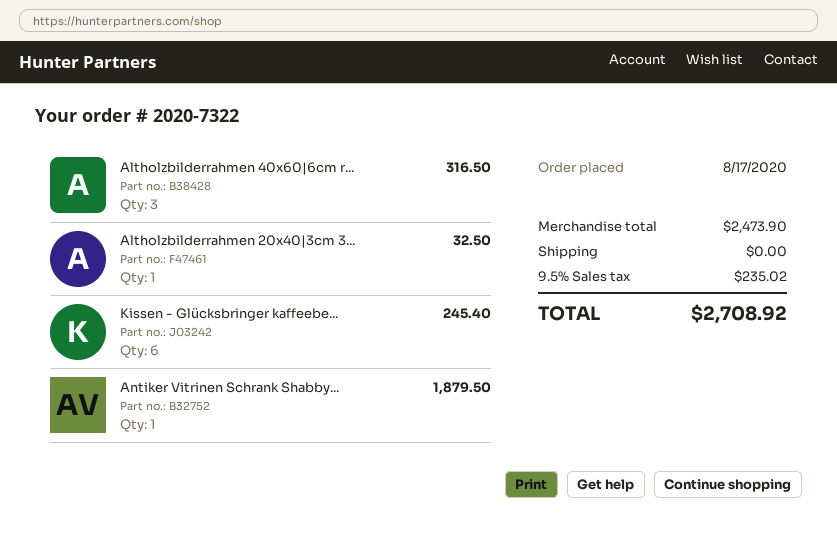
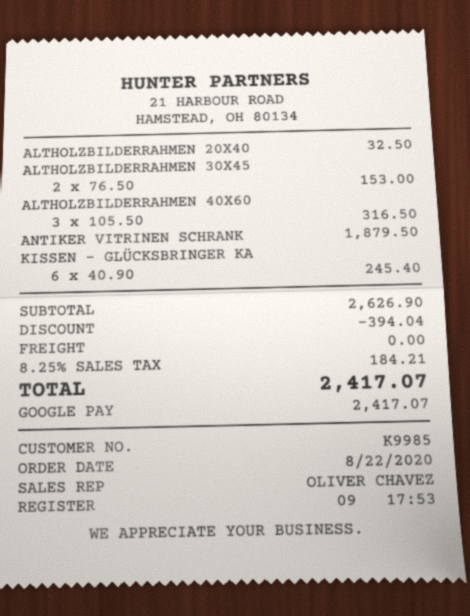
order date: 2020-08-17 -> 2020-08-22
ALTHOLZBILDERRAHMEN 30X45: none -> 2 for 153.00
subtotal: 2473.90 -> 2626.90
discount: none -> 394.04
tax: 9.5% = 235.02 -> 8.25% = 184.21
total: 2708.92 -> 2417.07

